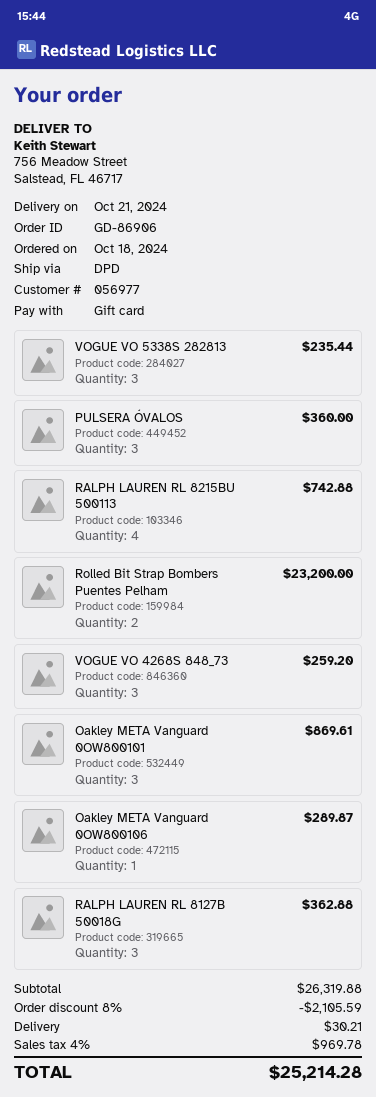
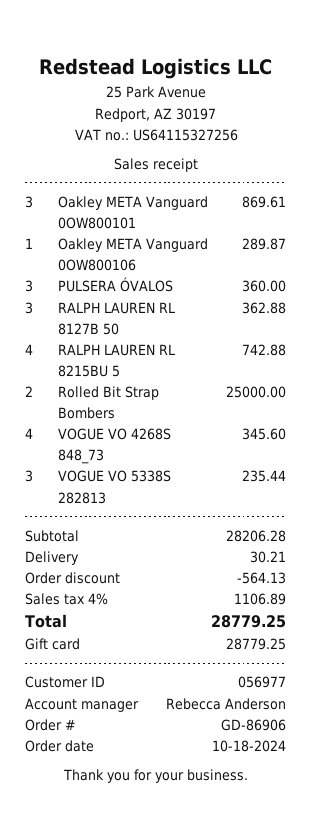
Rolled Bit Strap Bombers Puentes Pelham: 2 for 23200.00 -> 2 for 25000.00
VOGUE VO 4268S 848_73: 3 for 259.20 -> 4 for 345.60
subtotal: 26319.88 -> 28206.28
discount: 2105.59 -> 564.13
tax: 4% = 969.78 -> 4% = 1106.89
total: 25214.28 -> 28779.25

